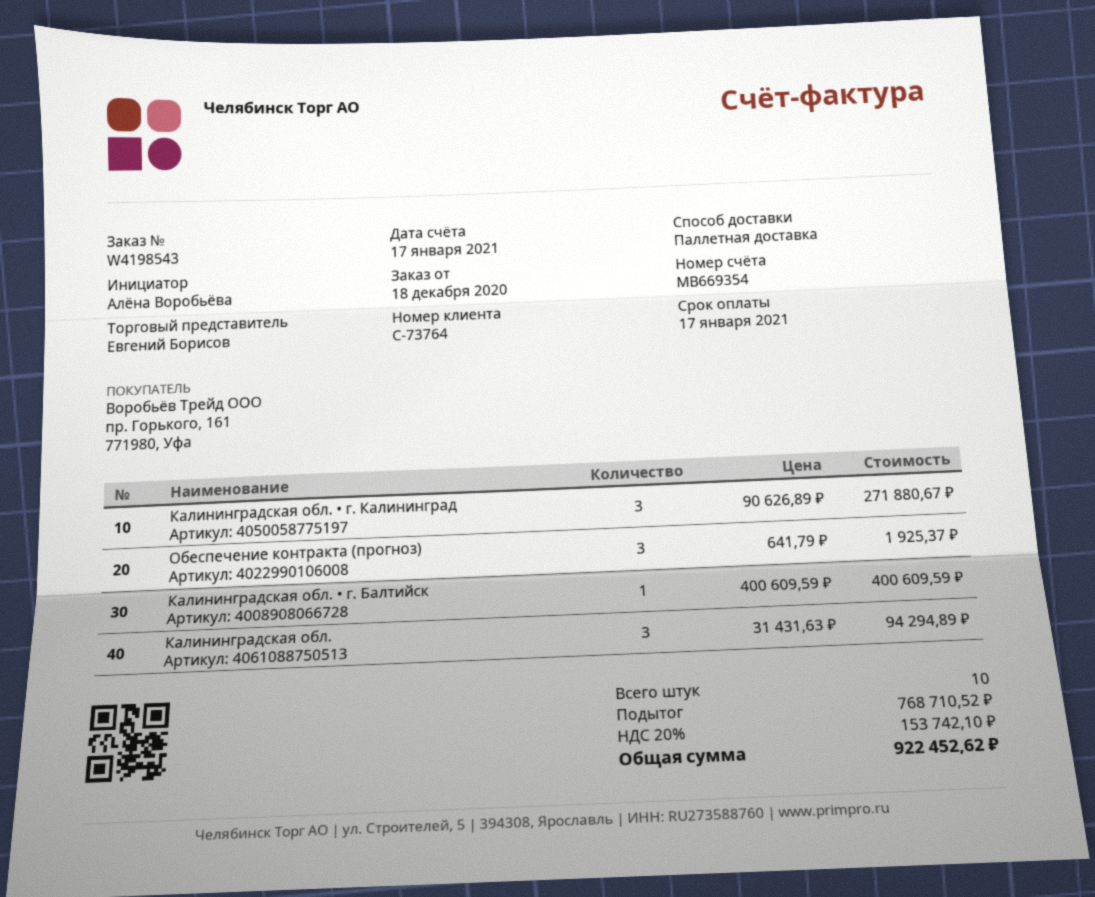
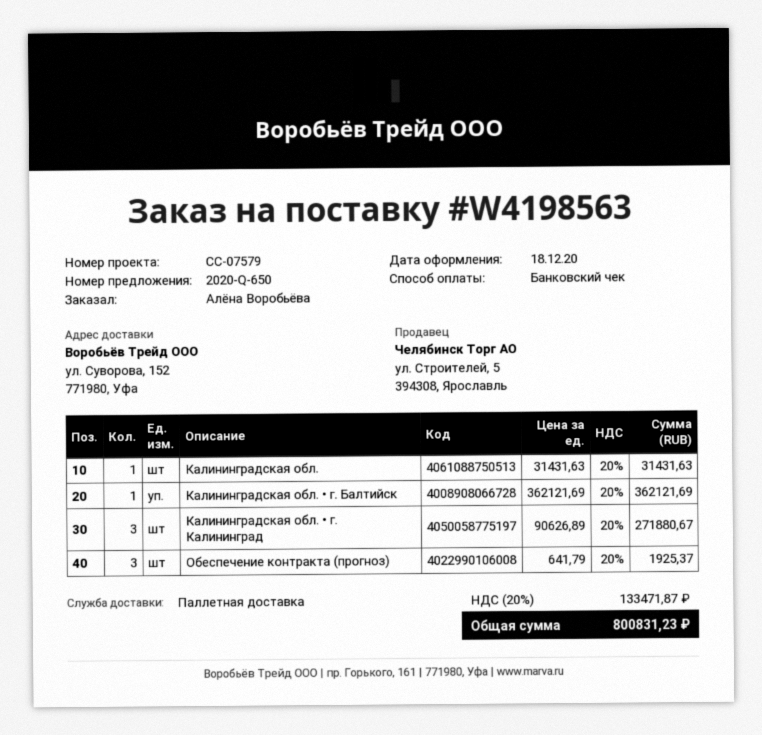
order number: W4198543 -> W4198563
Калининградская обл. • г. Балтийск: 1 x 400609.59 = 400609.59 -> 1 x 362121.69 = 362121.69
Калининградская обл.: 3 x 31431.63 = 94294.89 -> 1 x 31431.63 = 31431.63
tax: 20% = 153742.10 -> 20% = 133471.87
total: 922452.62 -> 800831.23

